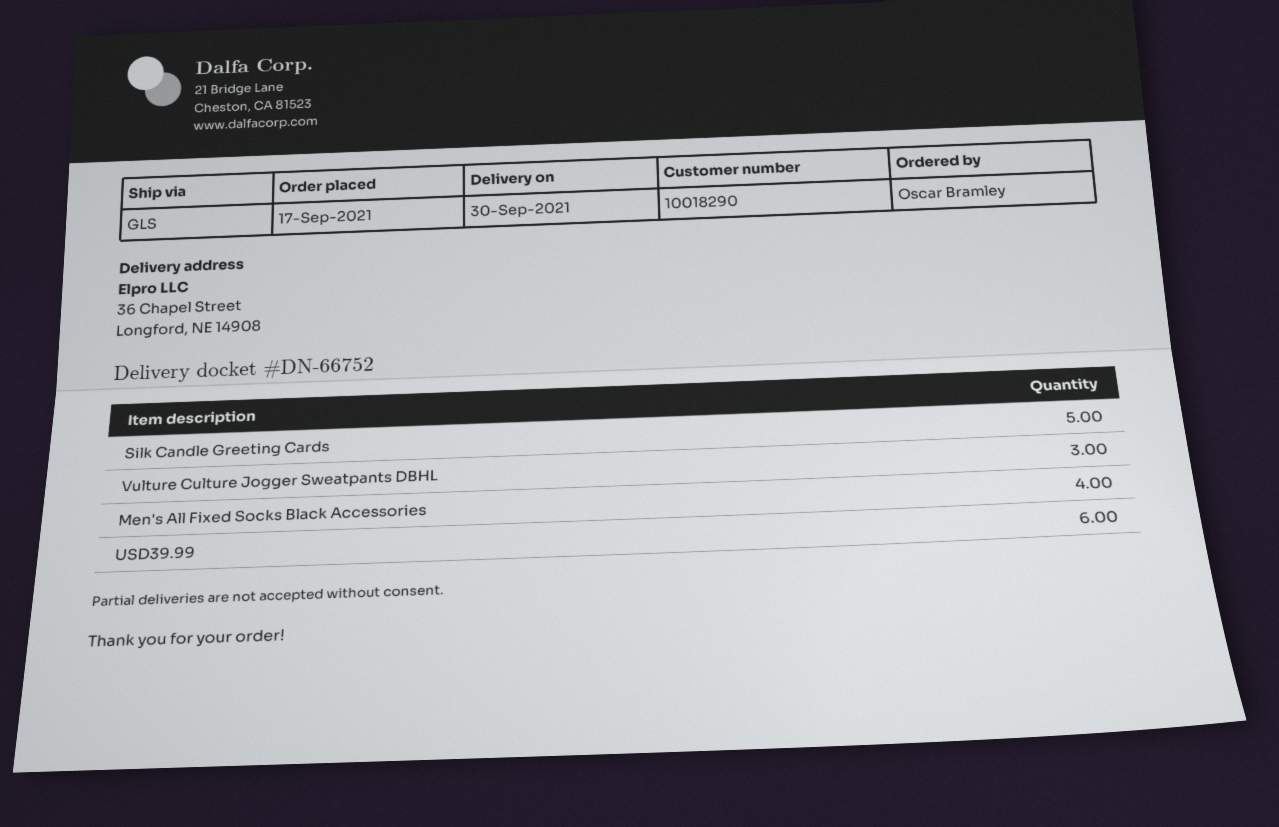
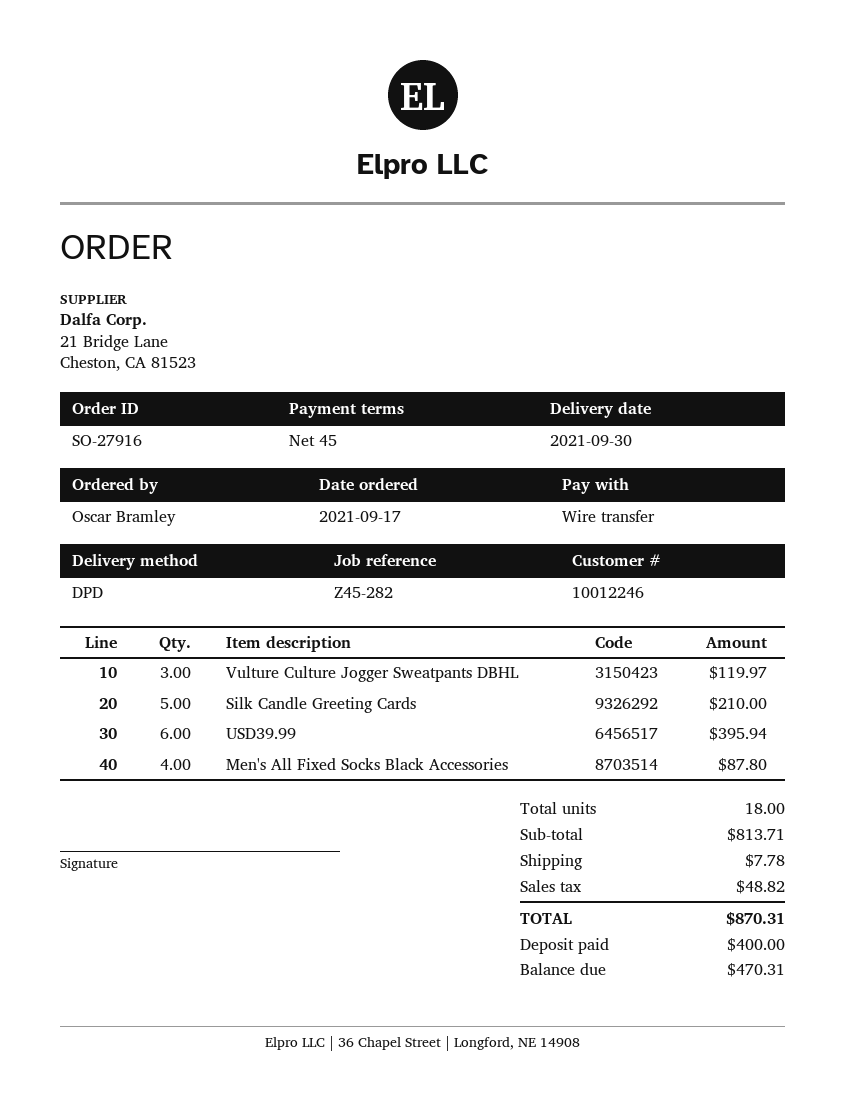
customer number: 10018290 -> 10012246
shipping method: GLS -> DPD

